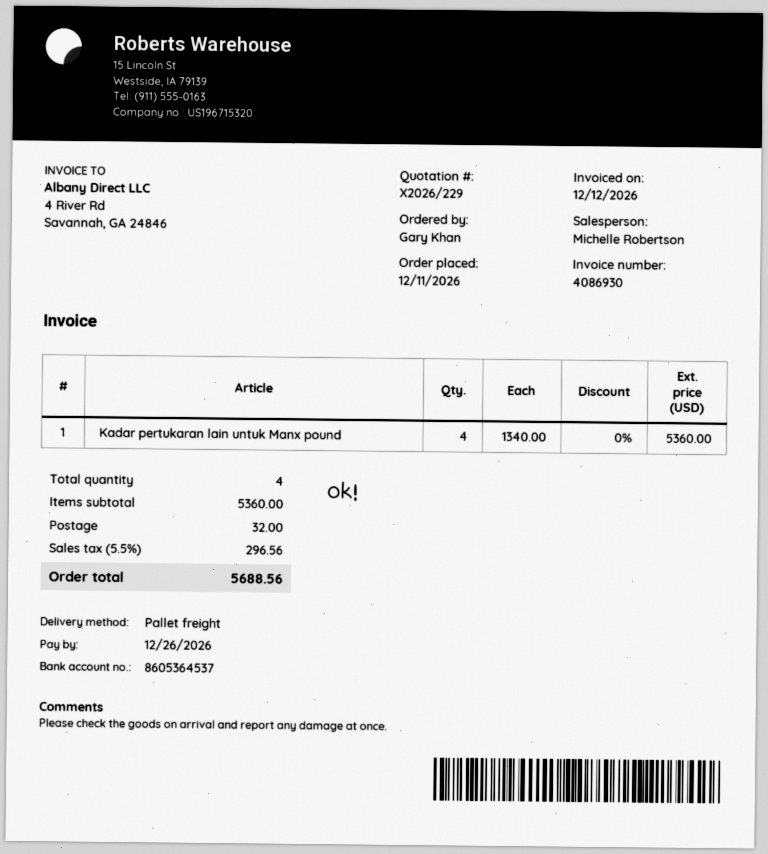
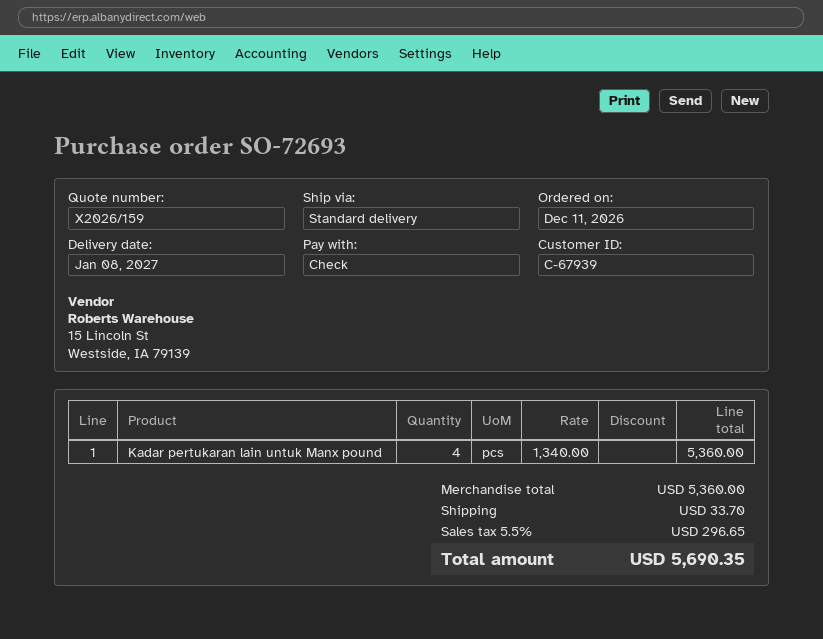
quote number: X2026/229 -> X2026/159
shipping method: pallet freight -> standard
shipping: 32.00 -> 33.70
tax: 5.5% = 296.56 -> 5.5% = 296.65
total: 5688.56 -> 5690.35

